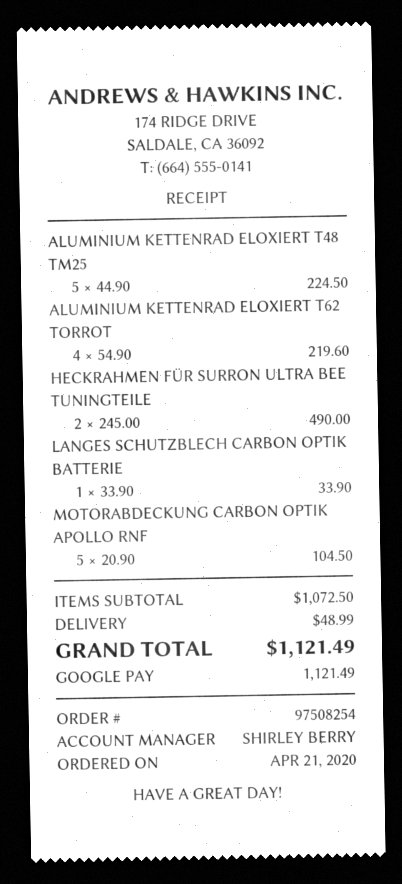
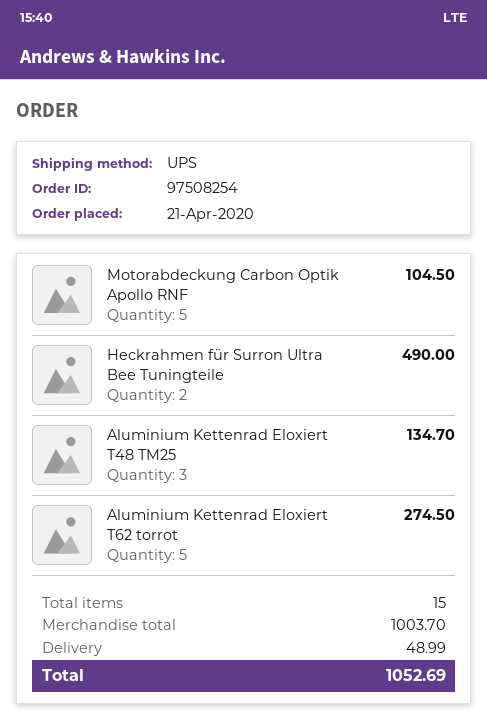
ALUMINIUM KETTENRAD ELOXIERT T48 TM25: 5 for 224.50 -> 3 for 134.70
ALUMINIUM KETTENRAD ELOXIERT T62 TORROT: 4 for 219.60 -> 5 for 274.50
LANGES SCHUTZBLECH CARBON OPTIK BATTERIE: 1 for 33.90 -> none
subtotal: 1072.50 -> 1003.70
total: 1121.49 -> 1052.69

